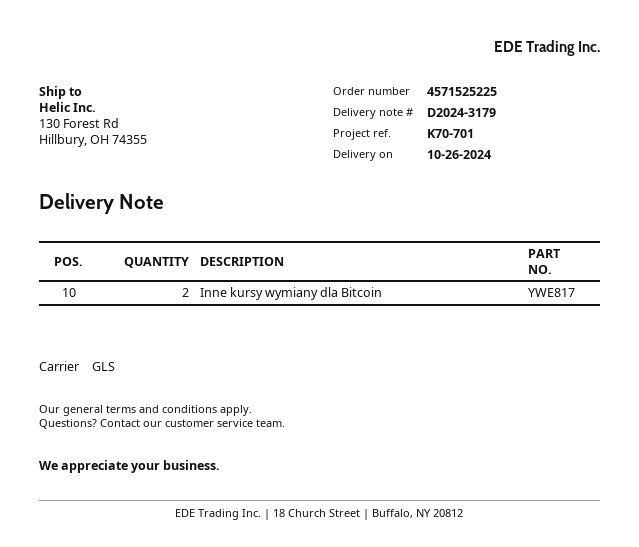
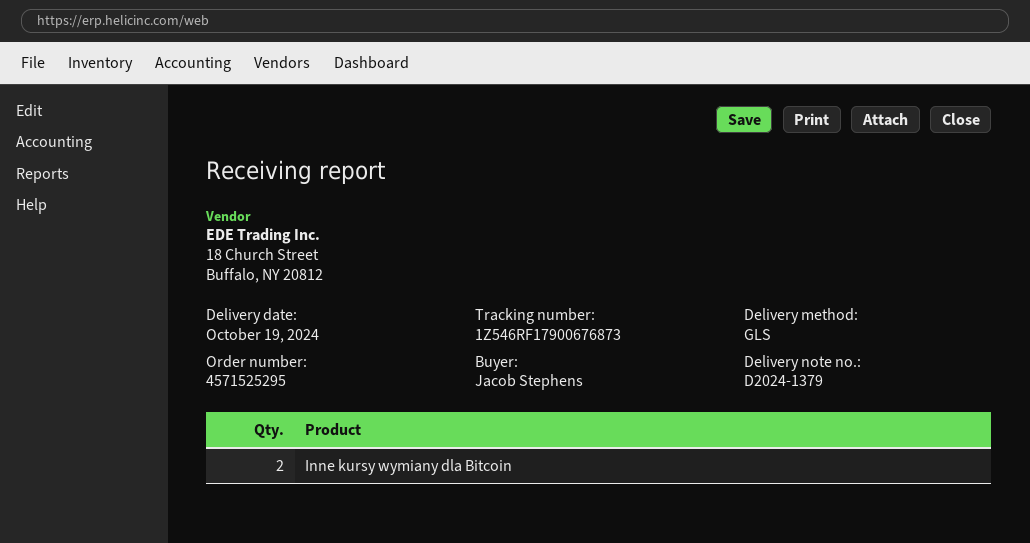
order number: 4571525225 -> 4571525295
delivery note number: D2024-3179 -> D2024-1379
delivery date: 2024-10-26 -> 2024-10-19

